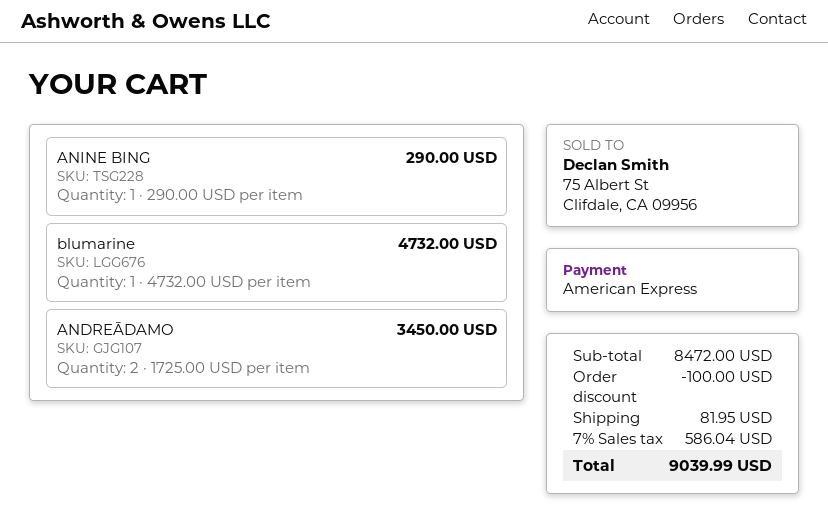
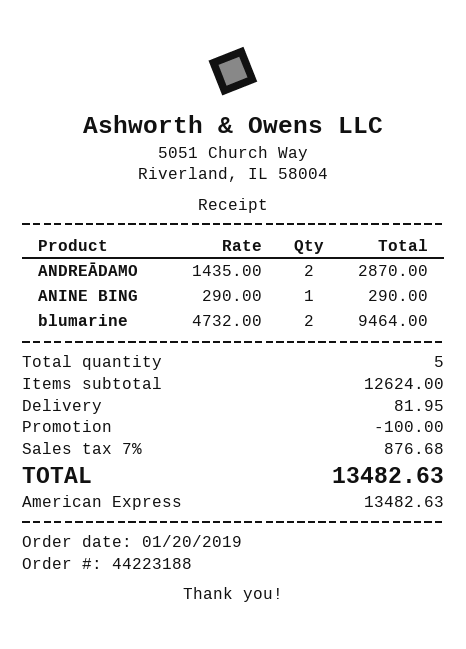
blumarine: 1 x 4732.00 = 4732.00 -> 2 x 4732.00 = 9464.00
ANDREĀDAMO: 2 x 1725.00 = 3450.00 -> 2 x 1435.00 = 2870.00
subtotal: 8472.00 -> 12624.00
tax: 7% = 586.04 -> 7% = 876.68
total: 9039.99 -> 13482.63

